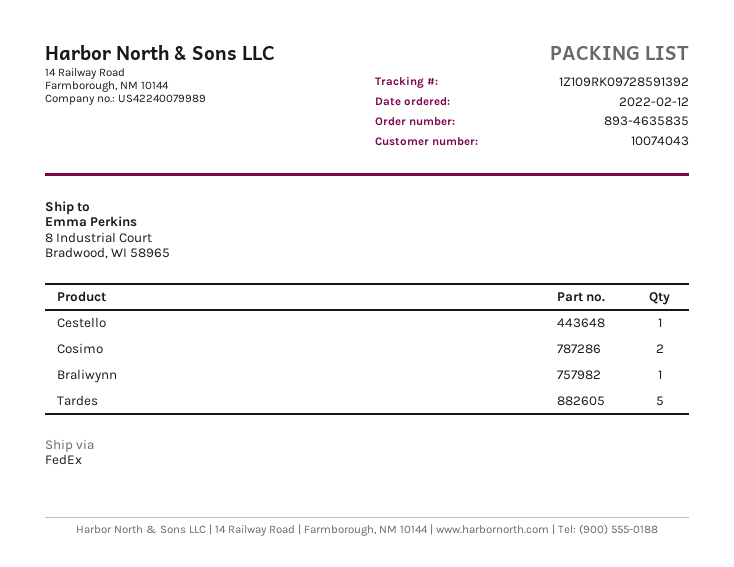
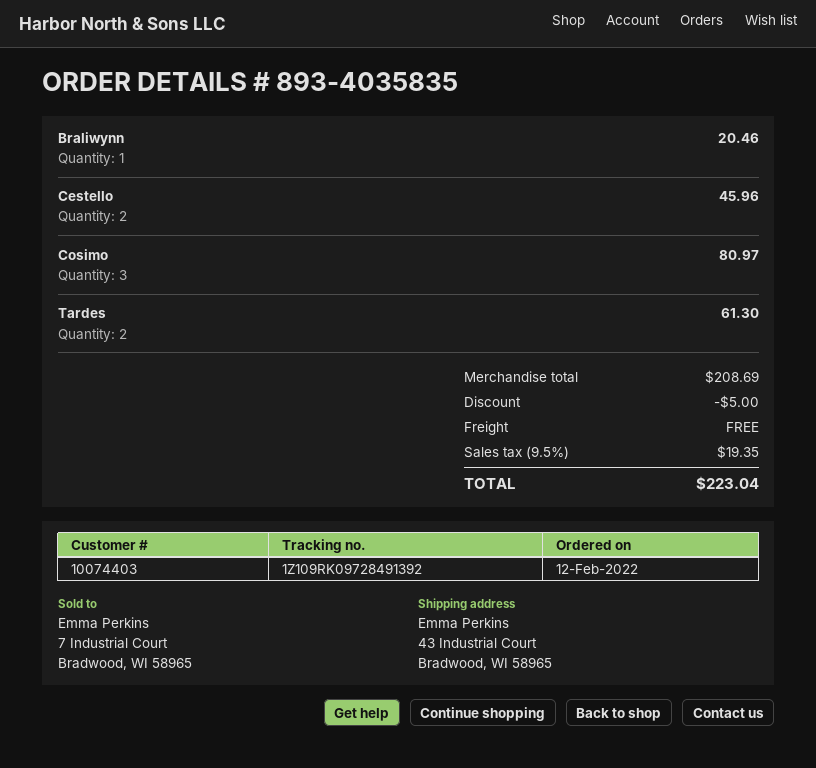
order number: 893-4635835 -> 893-4035835
customer number: 10074043 -> 10074403
tracking number: 1Z109RK09728591392 -> 1Z109RK09728491392
ship to: 8 Industrial Court, Bradwood, WI 58965 -> 43 Industrial Court, Bradwood, WI 58965
Cestello: 1 -> 2
Cosimo: 2 -> 3
Tardes: 5 -> 2

